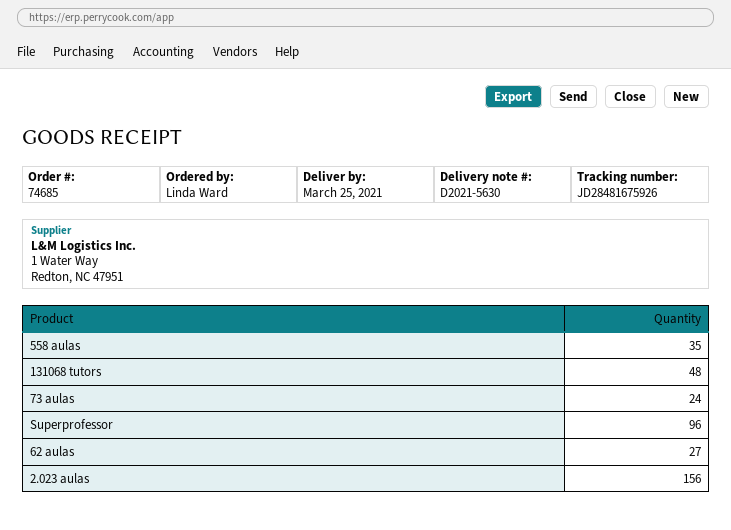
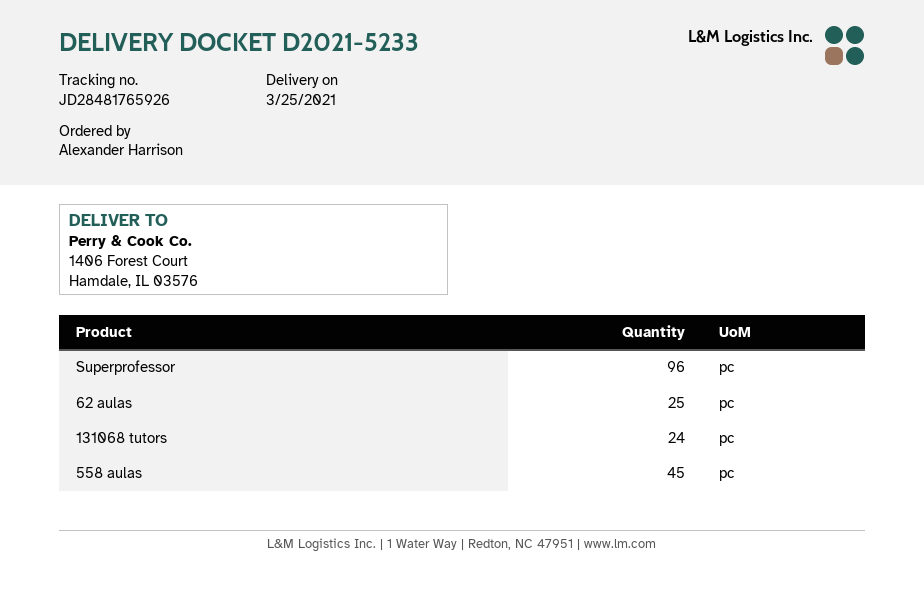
delivery note number: D2021-5630 -> D2021-5233
ordered by: Linda Ward -> Alexander Harrison
tracking number: JD28481675926 -> JD28481765926
558 aulas: 35 -> 45
131068 tutors: 48 -> 24
73 aulas: 24 -> none
62 aulas: 27 -> 25
2.023 aulas: 156 -> none

